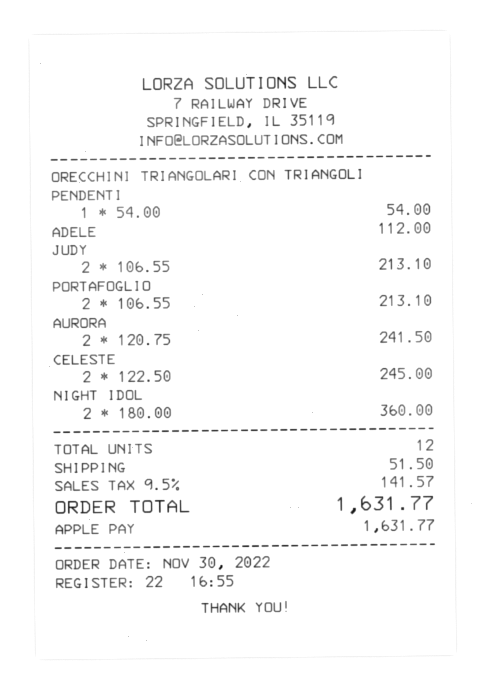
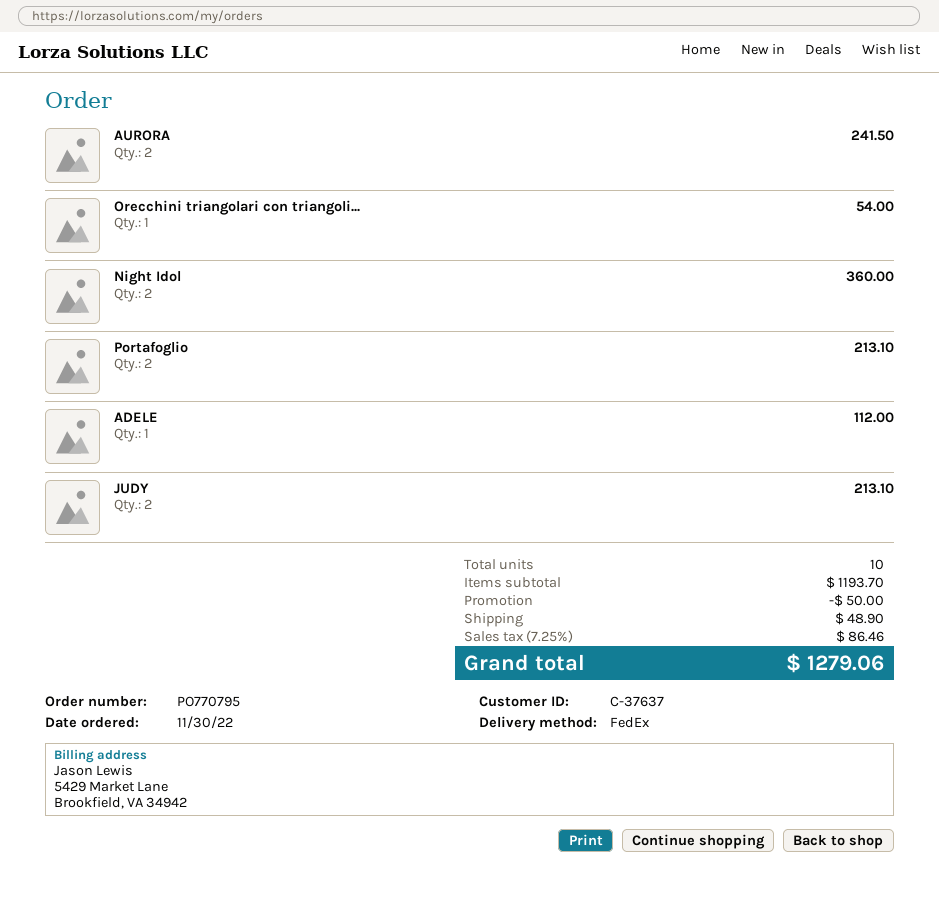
CELESTE: 2 for 245.00 -> none
total quantity: 12 -> 10
discount: none -> 50.00
shipping: 51.50 -> 48.90
tax: 9.5% = 141.57 -> 7.25% = 86.46
total: 1631.77 -> 1279.06

